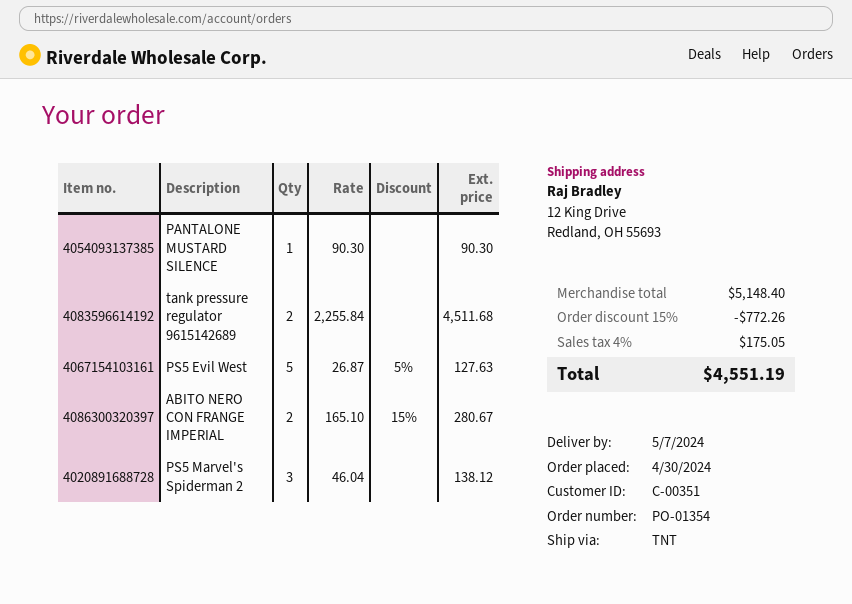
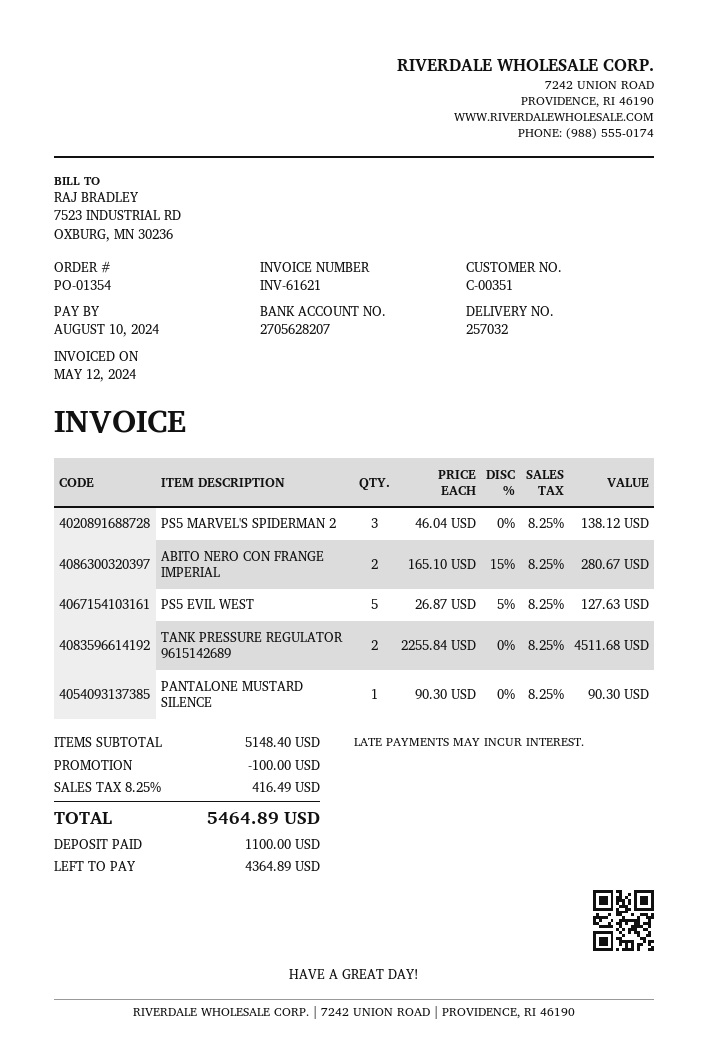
discount: 772.26 -> 100.00
tax: 4% = 175.05 -> 8.25% = 416.49
total: 4551.19 -> 5464.89

